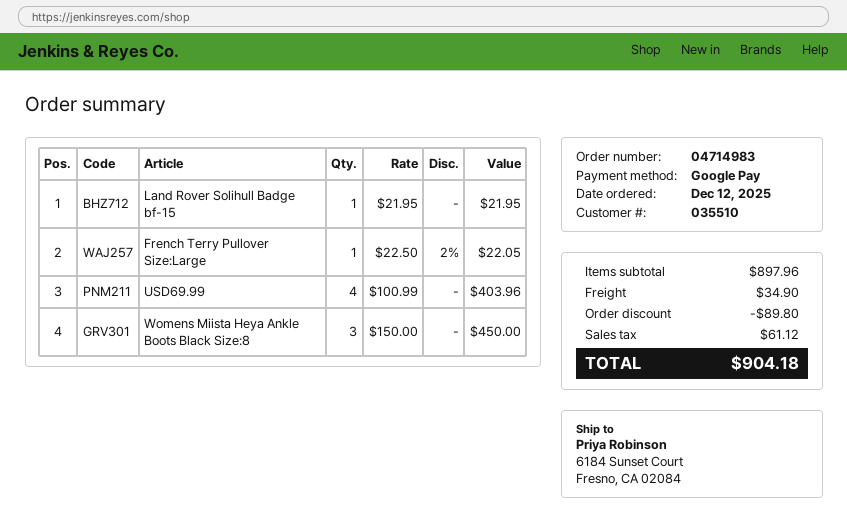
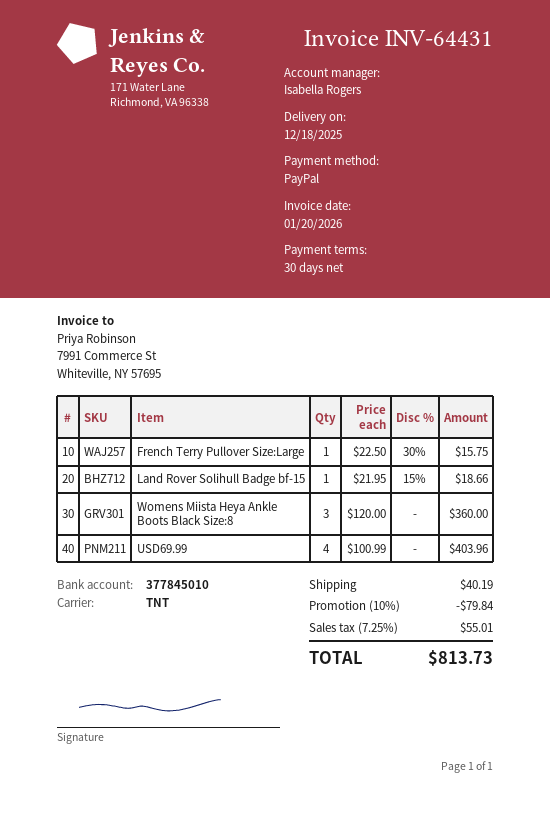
payment method: Google Pay -> PayPal
Land Rover Solihull Badge bf-15: 1 x 21.95 = 21.95 -> 1 x 21.95 - 15% = 18.66
French Terry Pullover Size:Large: 1 x 22.50 - 2% = 22.05 -> 1 x 22.50 - 30% = 15.75
Womens Miista Heya Ankle Boots Black Size:8: 3 x 150.00 = 450.00 -> 3 x 120.00 = 360.00
discount: 89.80 -> 79.84
shipping: 34.90 -> 40.19
tax: 61.12 -> 55.01
total: 904.18 -> 813.73

